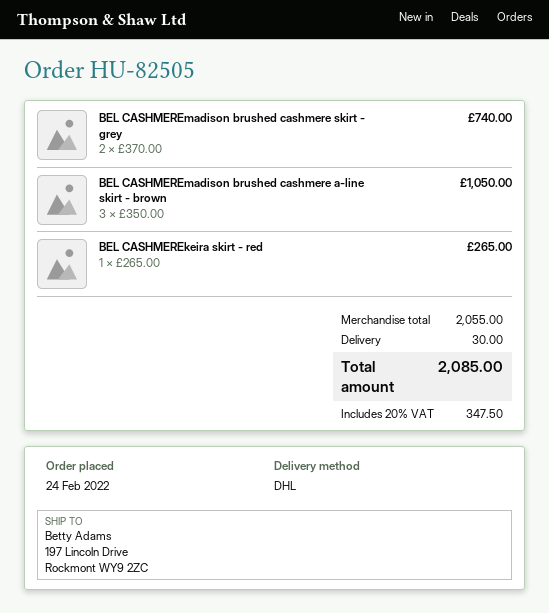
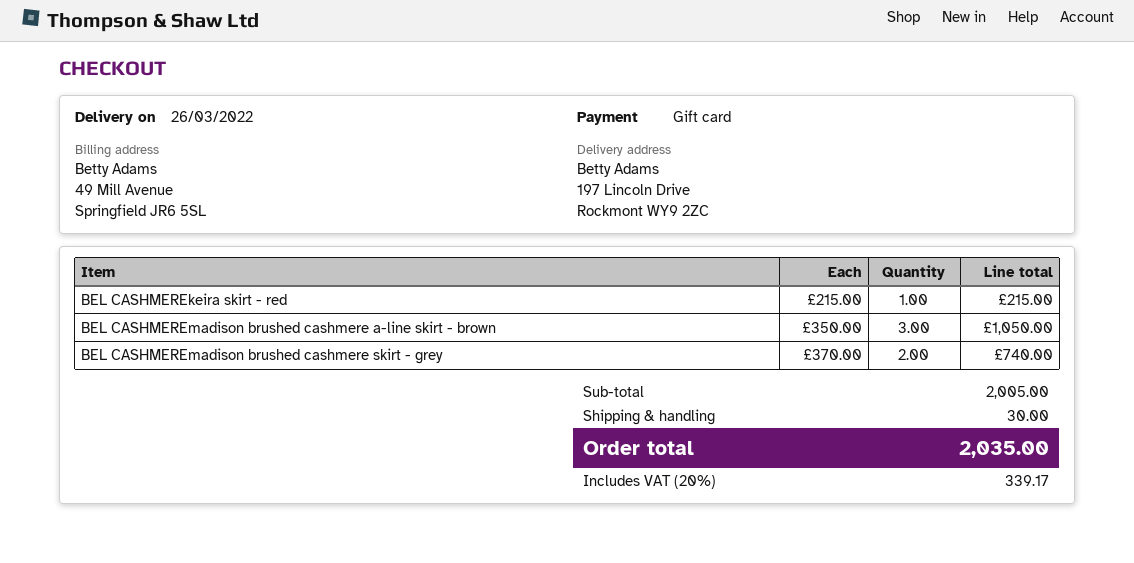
BEL CASHMEREkeira skirt - red: 1 x 265.00 = 265.00 -> 1 x 215.00 = 215.00
subtotal: 2055.00 -> 2005.00
tax: 20% = 347.50 -> 20% = 339.17
total: 2085.00 -> 2035.00

